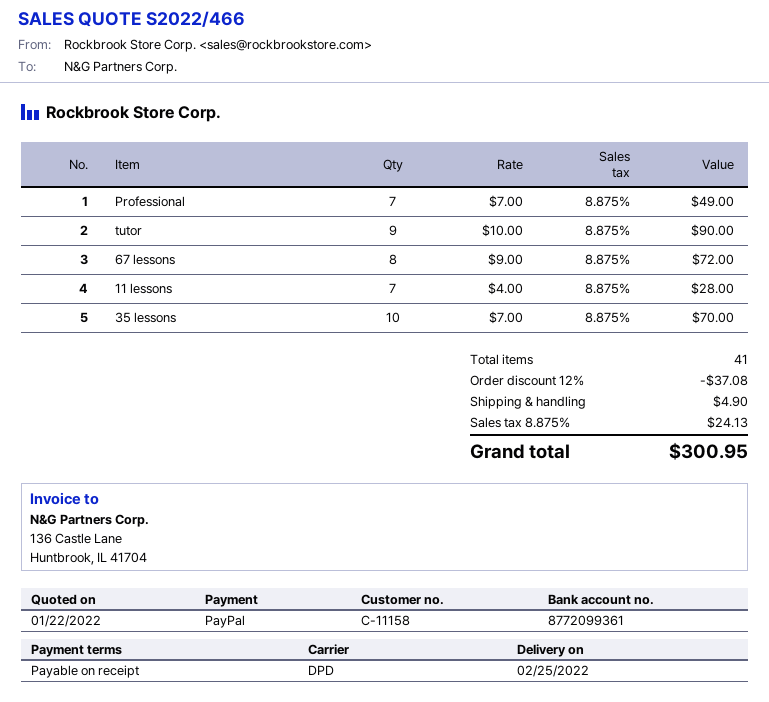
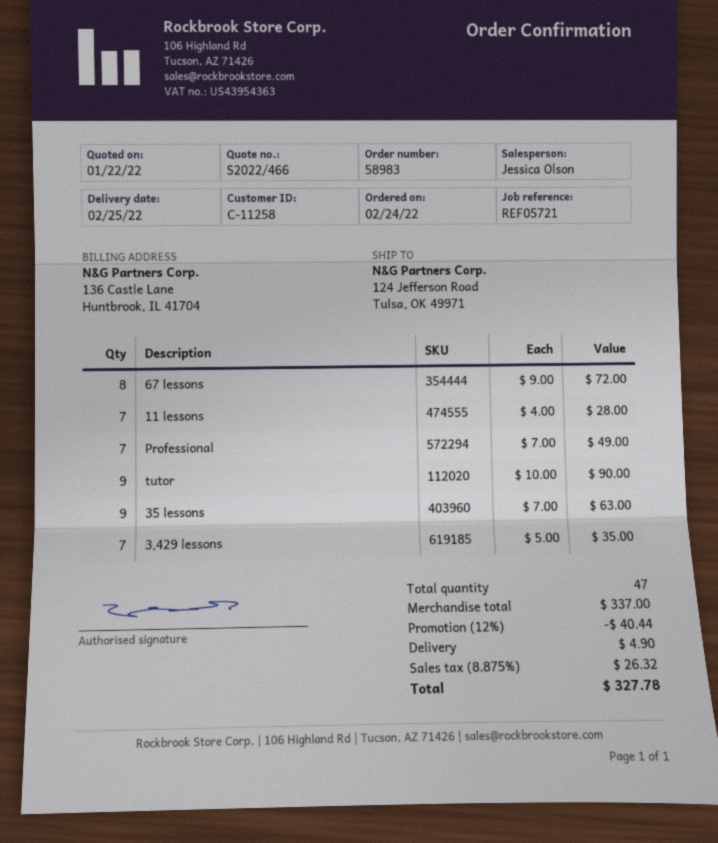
customer number: C-11158 -> C-11258
35 lessons: 10 x 7.00 = 70.00 -> 9 x 7.00 = 63.00
3,429 lessons: none -> 7 x 5.00 = 35.00
total quantity: 41 -> 47
discount: 12% = 37.08 -> 12% = 40.44
tax: 8.875% = 24.13 -> 8.875% = 26.32
total: 300.95 -> 327.78

